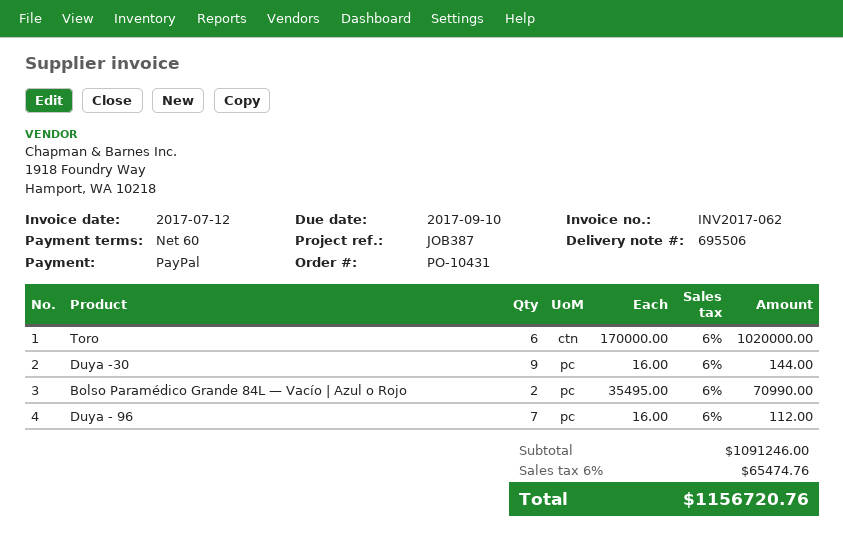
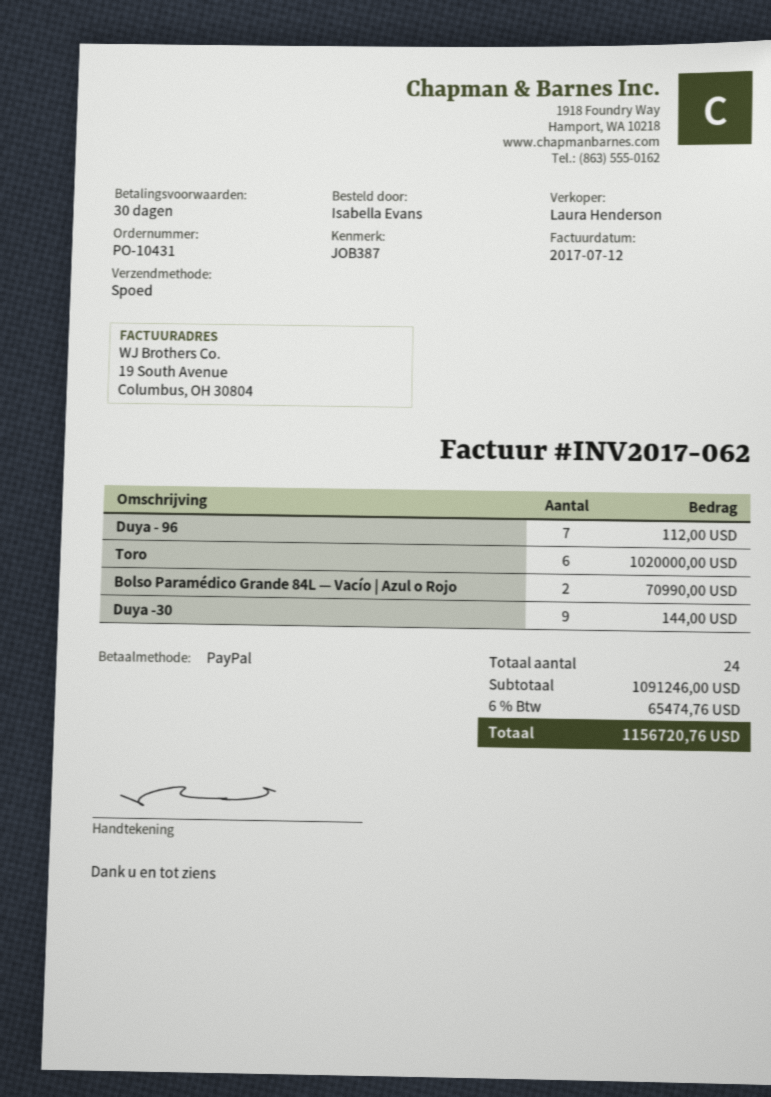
payment terms: 60 days -> 30 days

